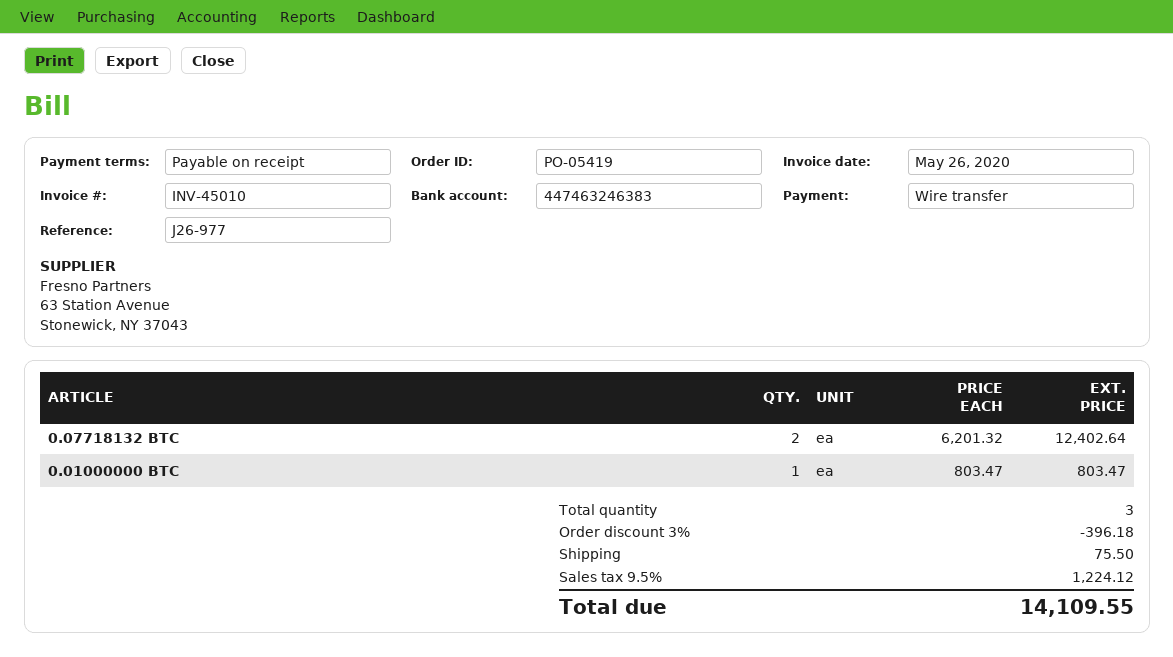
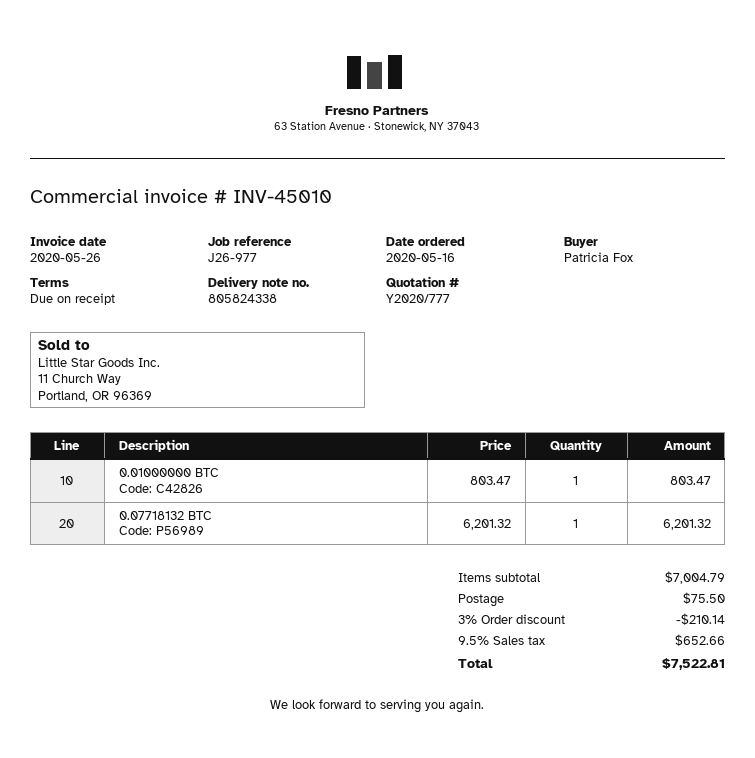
0.07718132 BTC: 2 x 6201.32 = 12402.64 -> 1 x 6201.32 = 6201.32
discount: 3% = 396.18 -> 3% = 210.14
tax: 9.5% = 1224.12 -> 9.5% = 652.66
total: 14109.55 -> 7522.81

